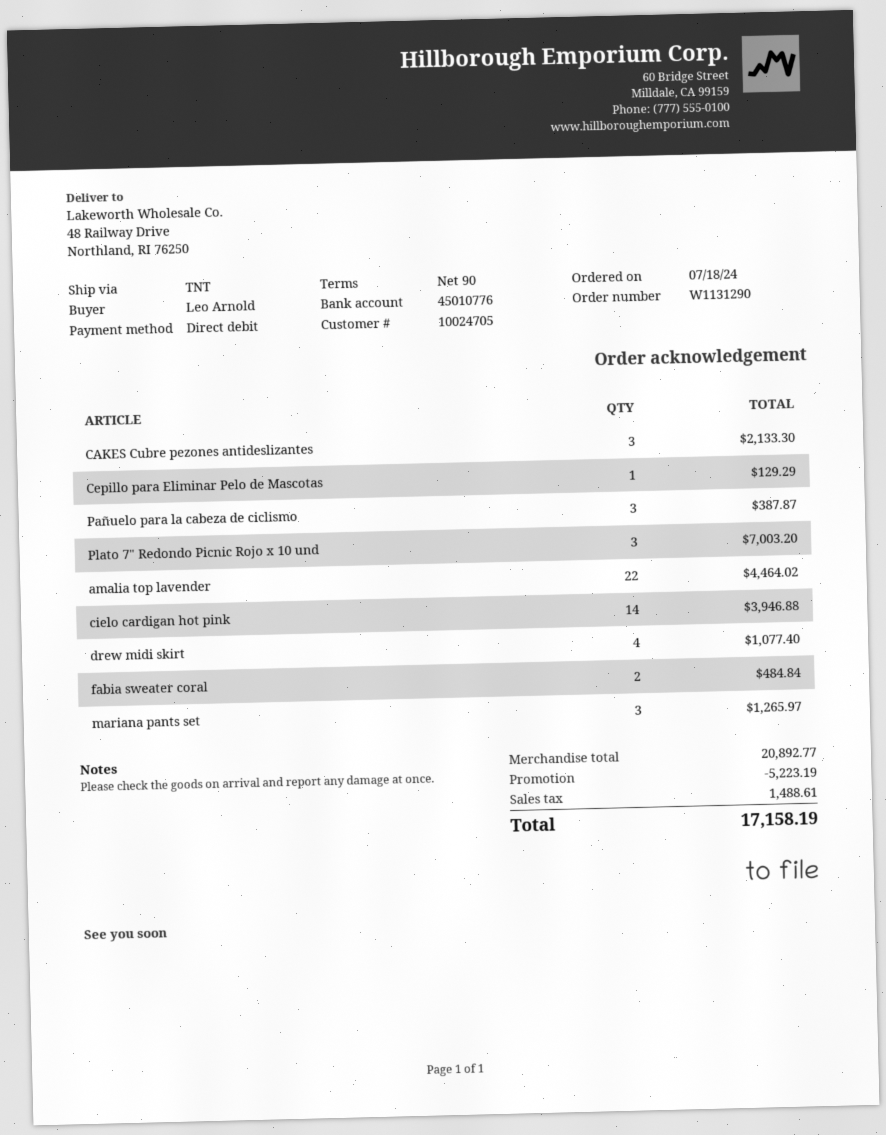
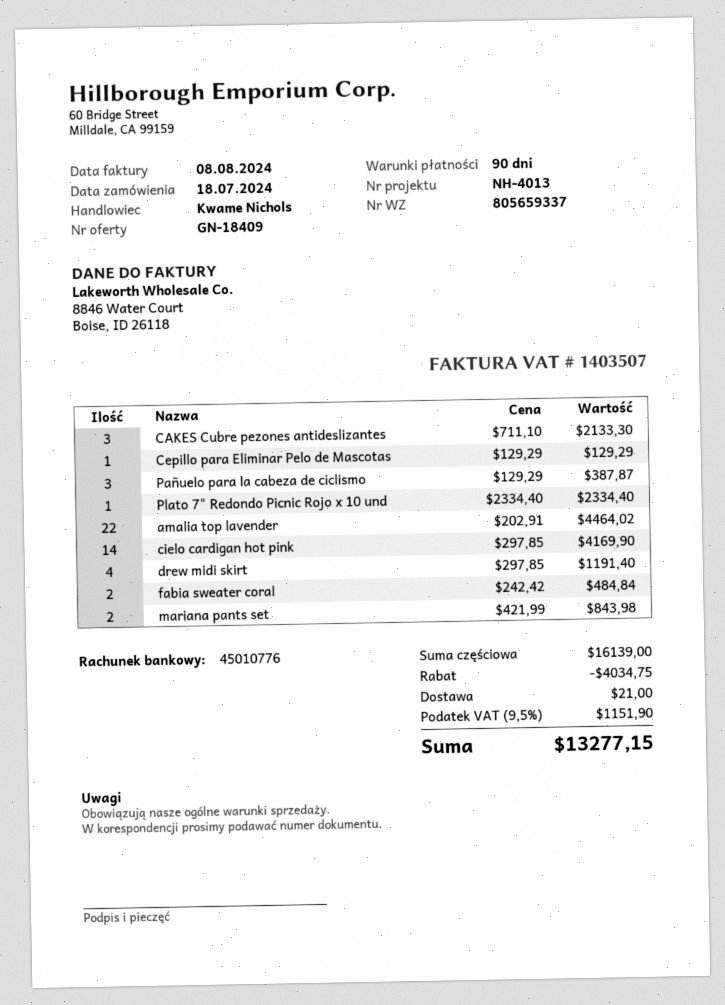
Plato 7" Redondo Picnic Rojo x 10 und: 3 for 7003.20 -> 1 for 2334.40
cielo cardigan hot pink: 14 for 3946.88 -> 14 for 4169.90
drew midi skirt: 4 for 1077.40 -> 4 for 1191.40
mariana pants set: 3 for 1265.97 -> 2 for 843.98
subtotal: 20892.77 -> 16139.00
discount: 5223.19 -> 4034.75
shipping: none -> 21.00
tax: 1488.61 -> 1151.90
total: 17158.19 -> 13277.15

